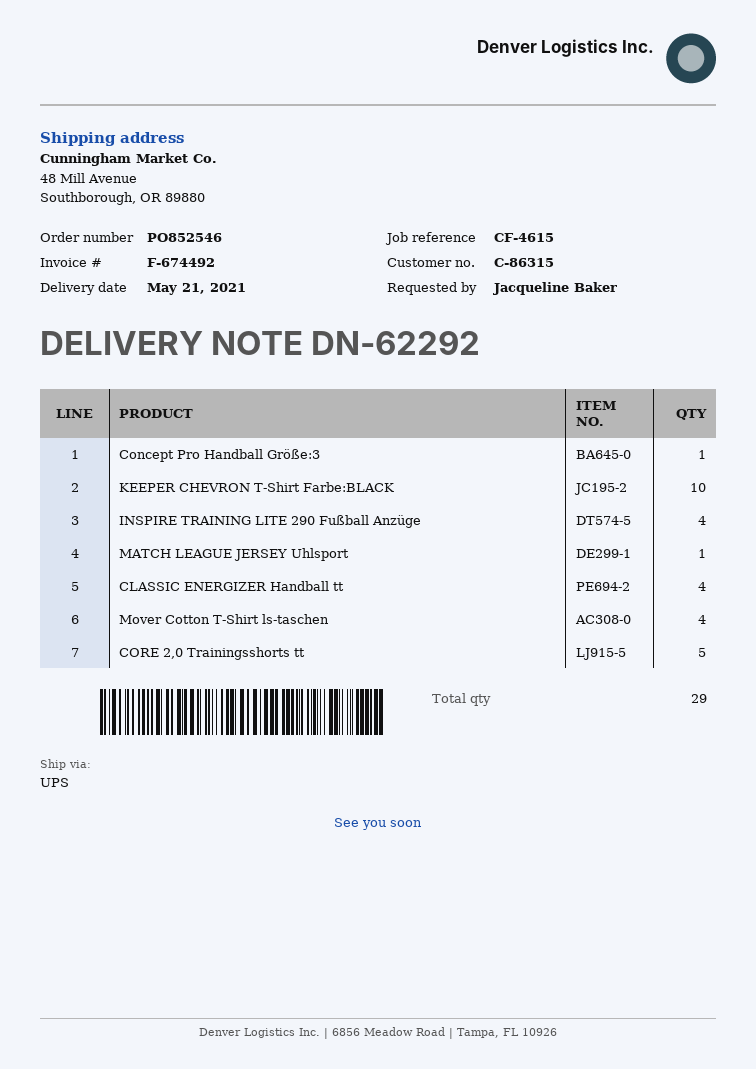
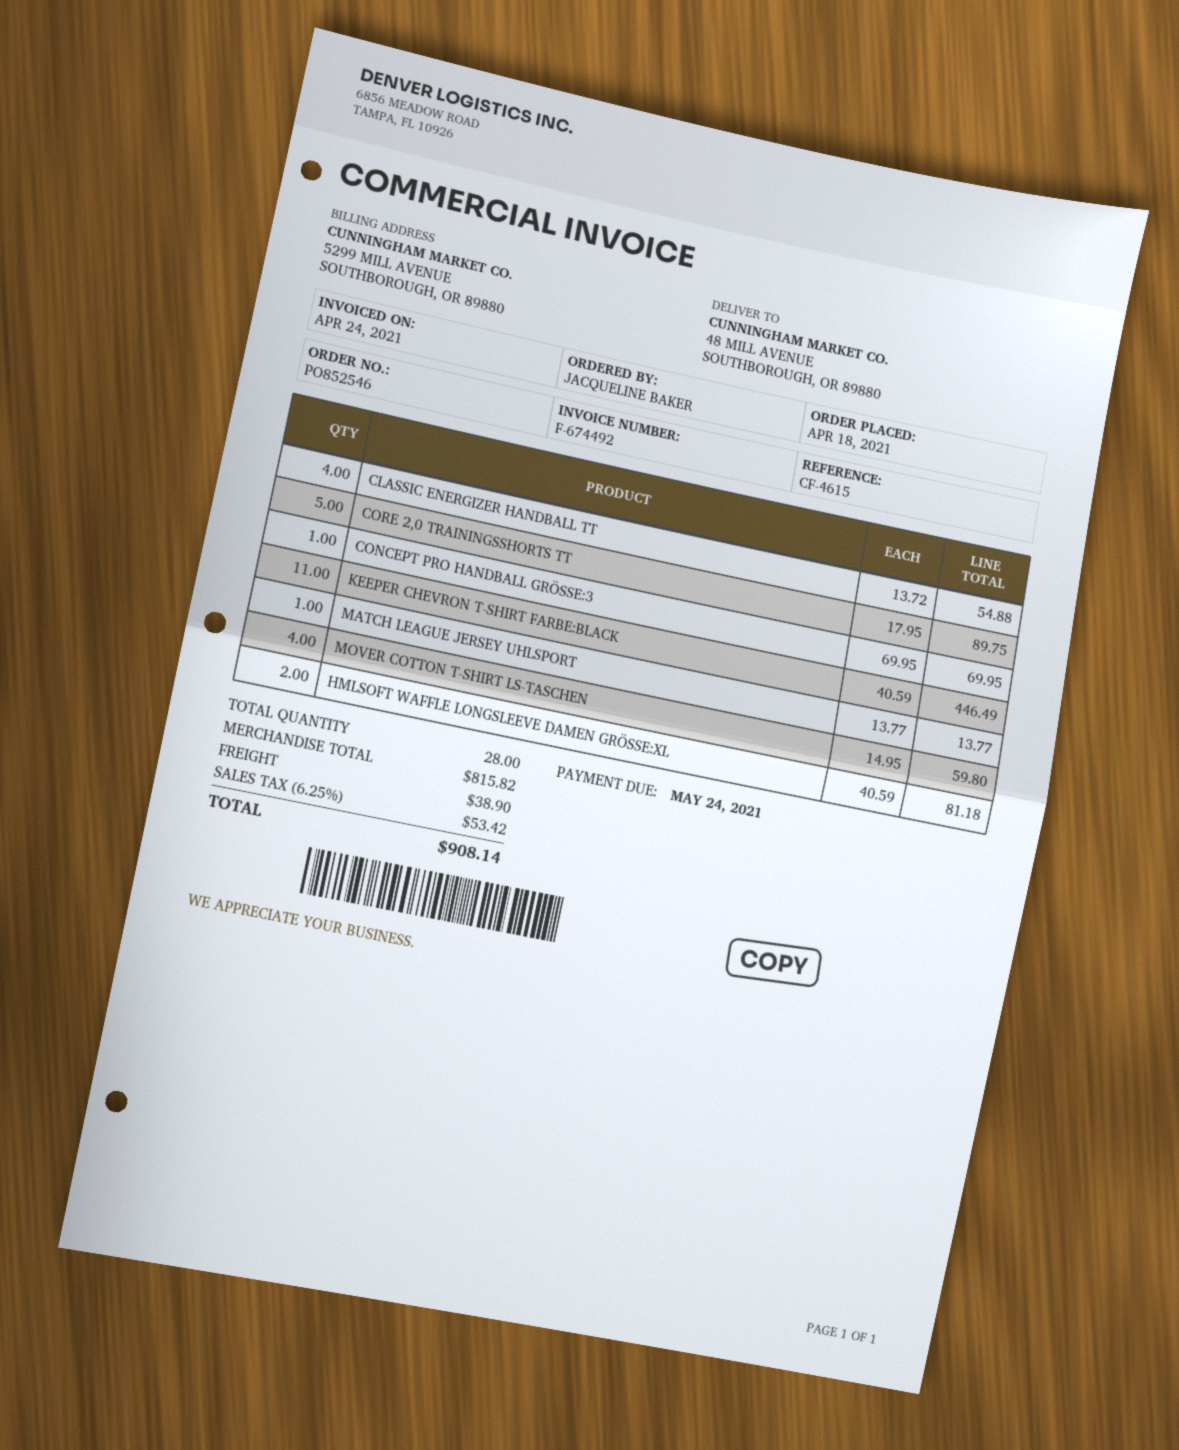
KEEPER CHEVRON T-Shirt Farbe:BLACK: 10 -> 11
INSPIRE TRAINING LITE 290 Fußball Anzüge: 4 -> none
HMLSOFT WAFFLE LONGSLEEVE DAMEN GRÖSSE:XL: none -> 2
total quantity: 29 -> 28

